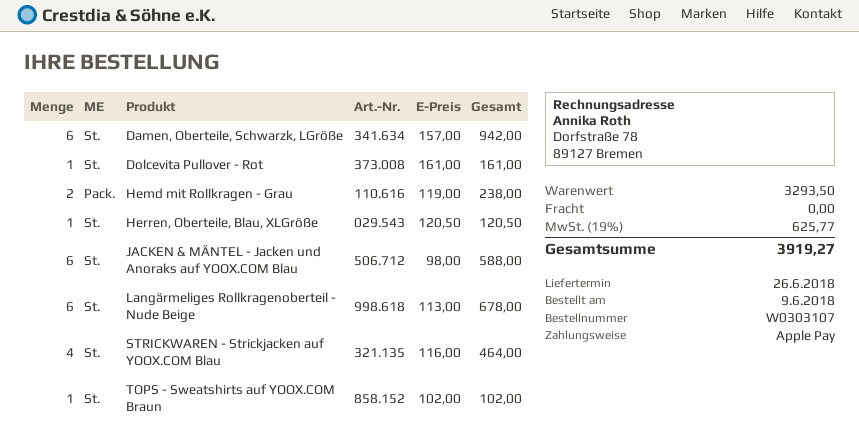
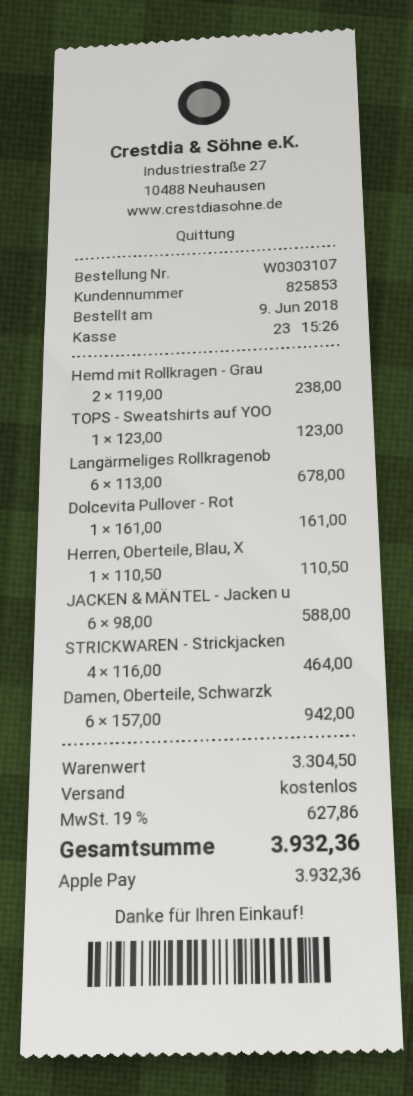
Herren, Oberteile, Blau, XLGröße: 1 x 120.50 = 120.50 -> 1 x 110.50 = 110.50
TOPS - Sweatshirts auf YOOX.COM Braun: 1 x 102.00 = 102.00 -> 1 x 123.00 = 123.00
subtotal: 3293.50 -> 3304.50
tax: 19% = 625.77 -> 19% = 627.86
total: 3919.27 -> 3932.36

